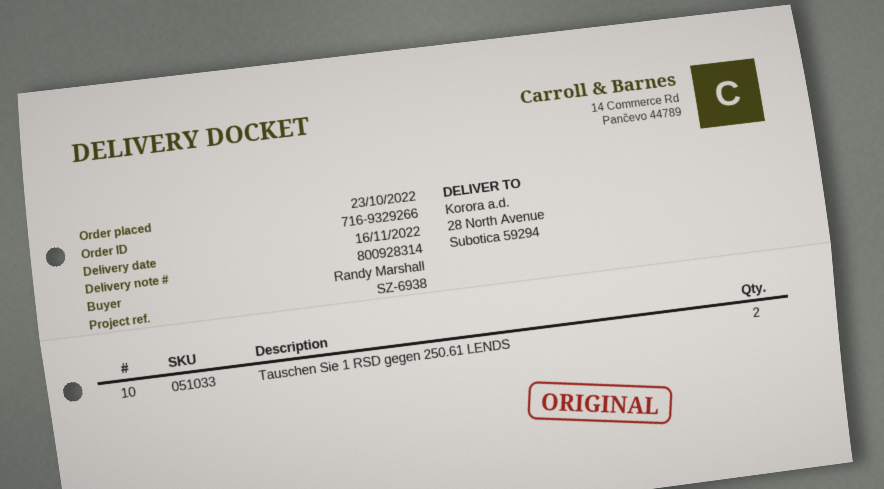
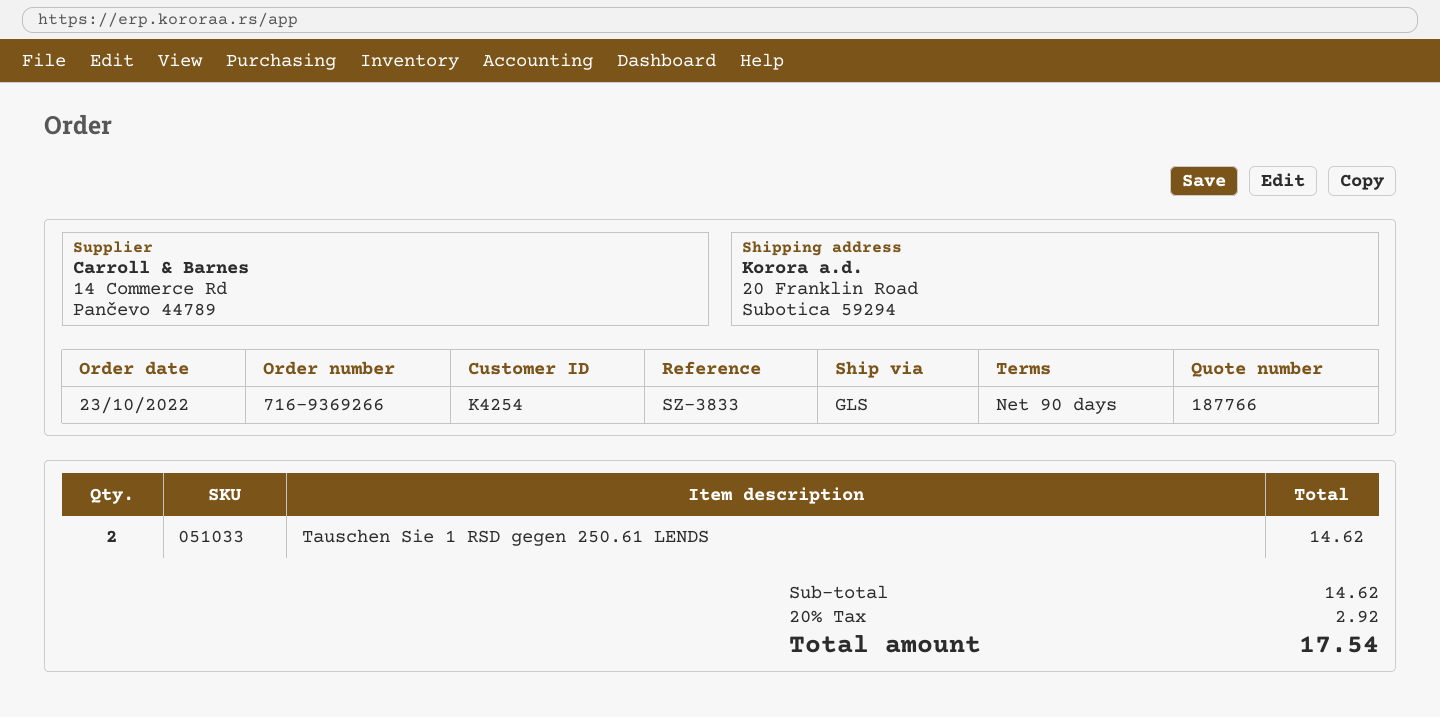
order number: 716-9329266 -> 716-9369266
reference: SZ-6938 -> SZ-3833
ship to: 28 North Avenue, Subotica 59294 -> 20 Franklin Road, Subotica 59294

